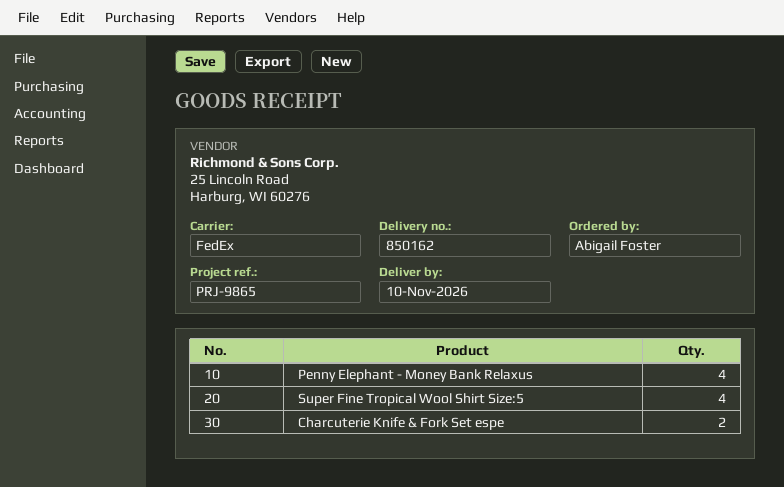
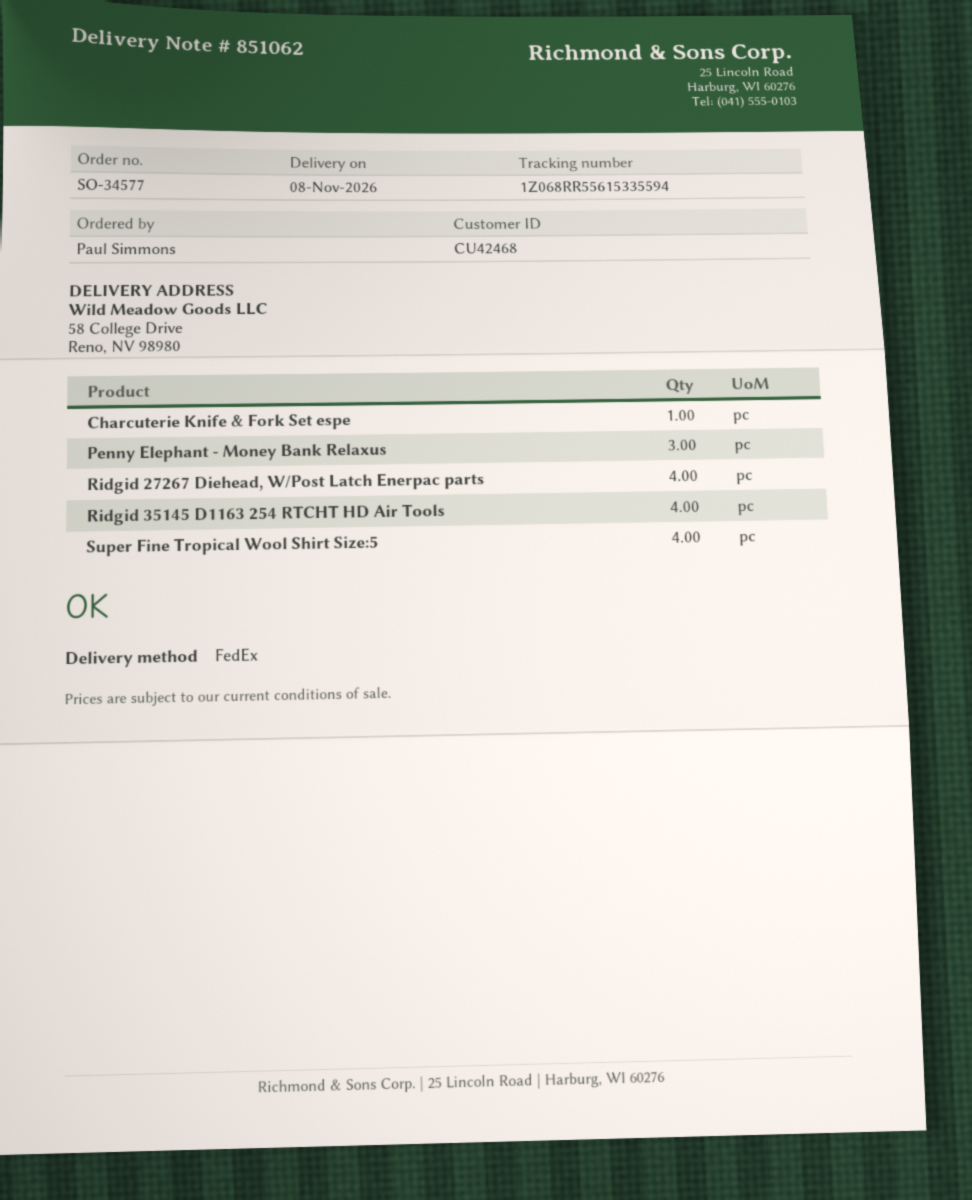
delivery note number: 850162 -> 851062
delivery date: 2026-11-10 -> 2026-11-08
ordered by: Abigail Foster -> Paul Simmons
Penny Elephant - Money Bank Relaxus: 4 -> 3
Charcuterie Knife & Fork Set espe: 2 -> 1
Ridgid 27267 Diehead, W/Post Latch Enerpac parts: none -> 4
Ridgid 35145 D1163 254 RTCHT HD Air Tools: none -> 4

